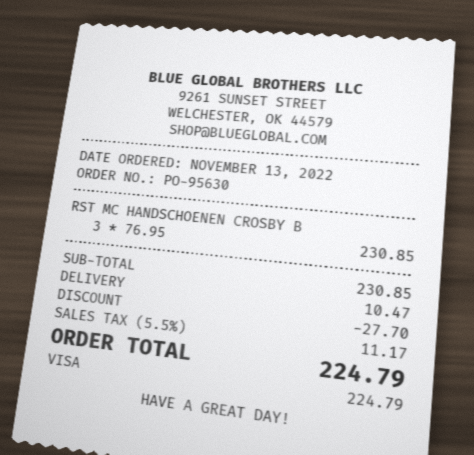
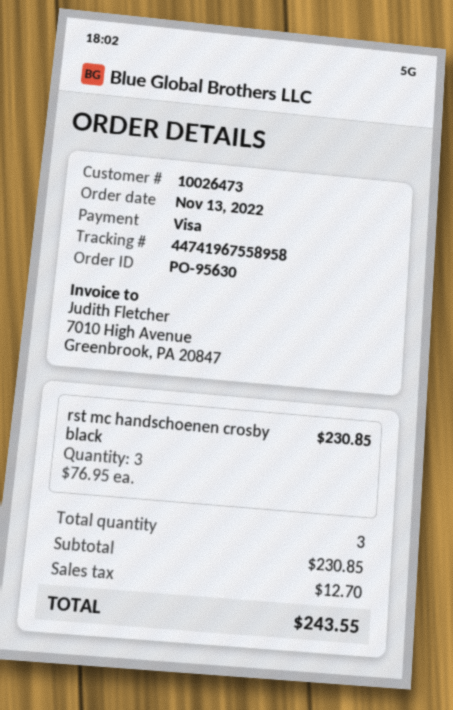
discount: 27.70 -> none
shipping: 10.47 -> none
tax: 11.17 -> 12.70
total: 224.79 -> 243.55

